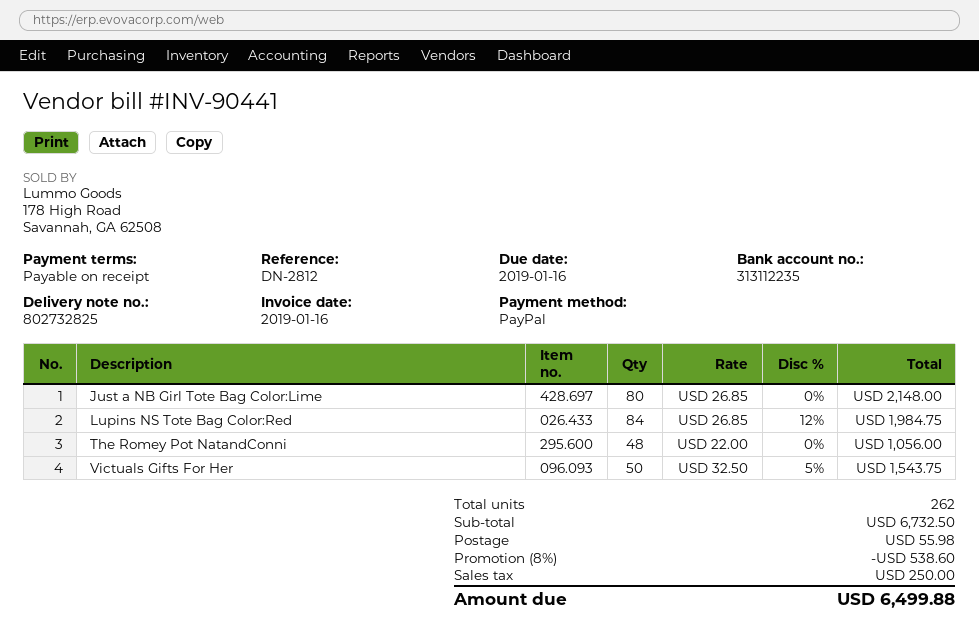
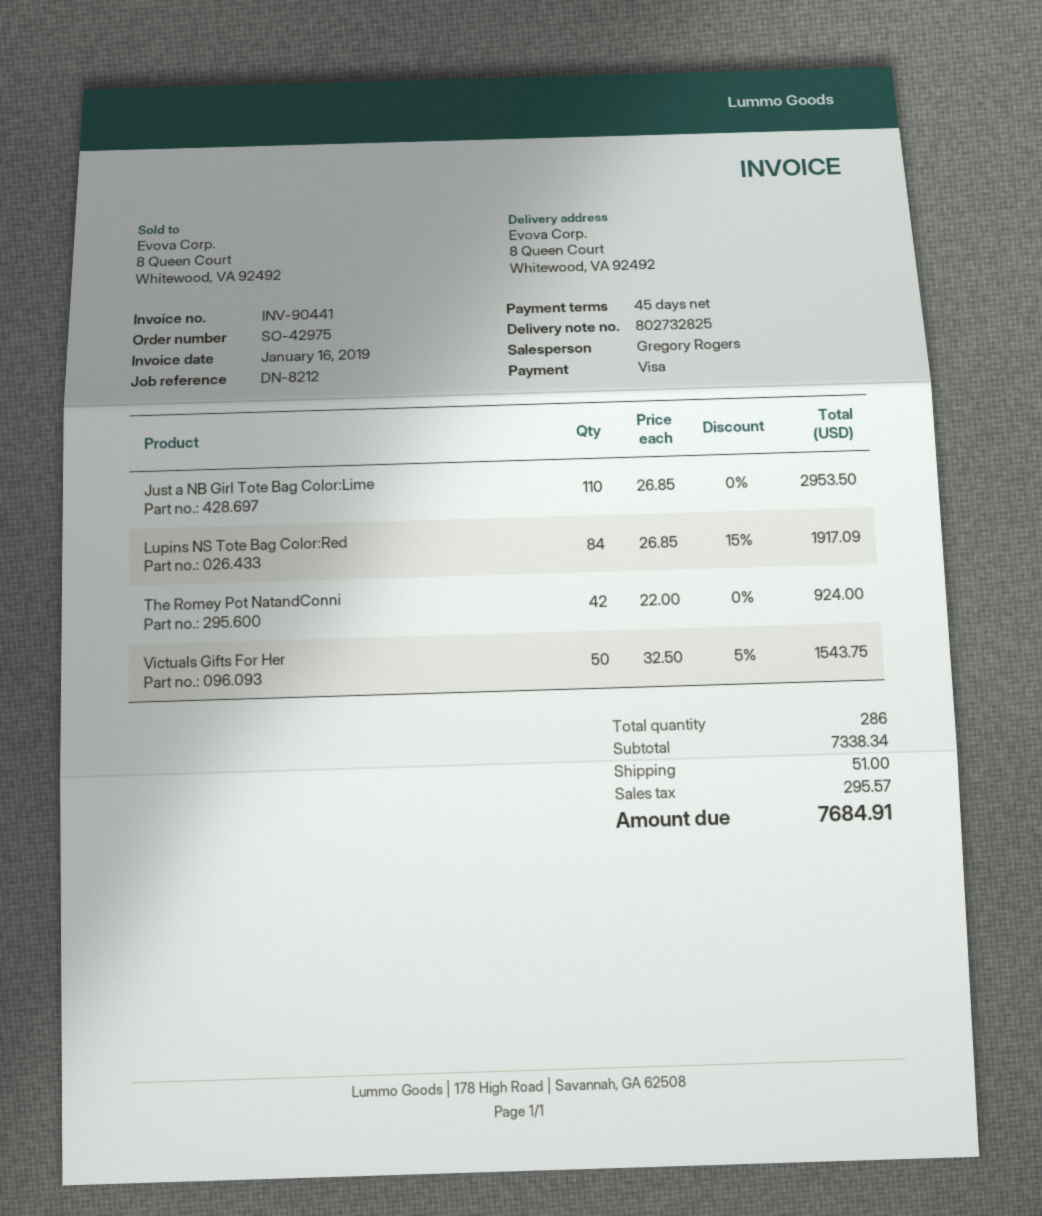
payment terms: on receipt -> 45 days
reference: DN-2812 -> DN-8212
payment method: PayPal -> Visa
Just a NB Girl Tote Bag Color:Lime: 80 x 26.85 = 2148.00 -> 110 x 26.85 = 2953.50
Lupins NS Tote Bag Color:Red: 84 x 26.85 - 12% = 1984.75 -> 84 x 26.85 - 15% = 1917.09
The Romey Pot NatandConni: 48 x 22.00 = 1056.00 -> 42 x 22.00 = 924.00
total quantity: 262 -> 286
subtotal: 6732.50 -> 7338.34
discount: 8% = 538.60 -> none
shipping: 55.98 -> 51.00
tax: 250.00 -> 295.57
total: 6499.88 -> 7684.91

